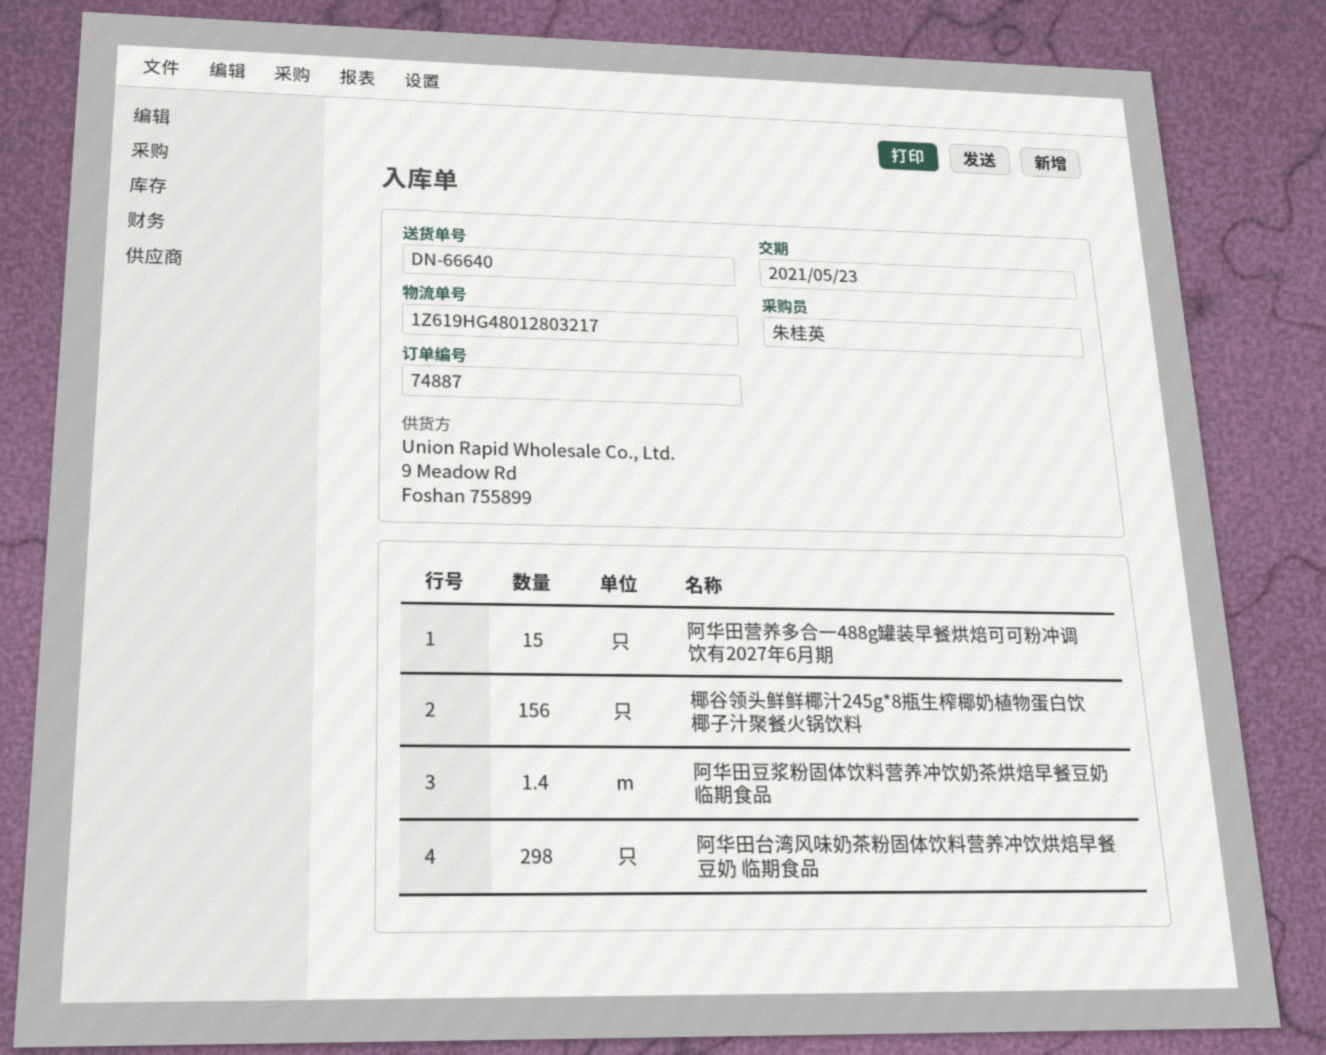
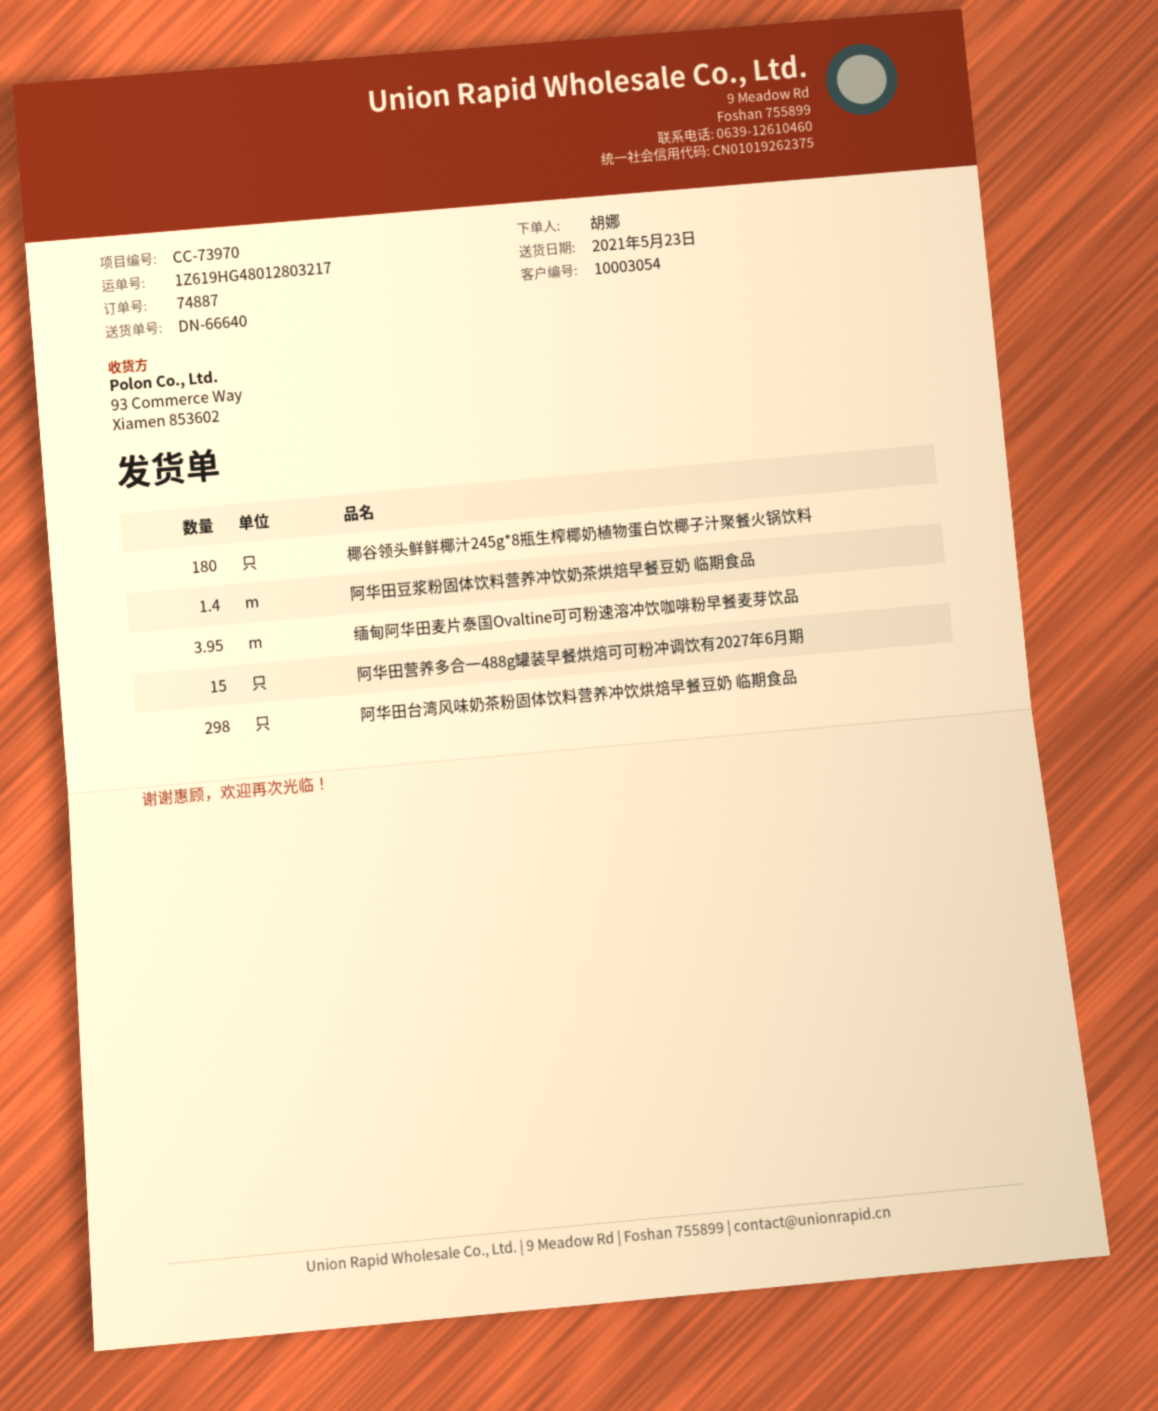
ordered by: 朱桂英 -> 胡娜
椰谷领头鲜鲜椰汁245g*8瓶生榨椰奶植物蛋白饮椰子汁聚餐火锅饮料: 156 -> 180
缅甸阿华田麦片泰国Ovaltine可可粉速溶冲饮咖啡粉早餐麦芽饮品: none -> 3.95

